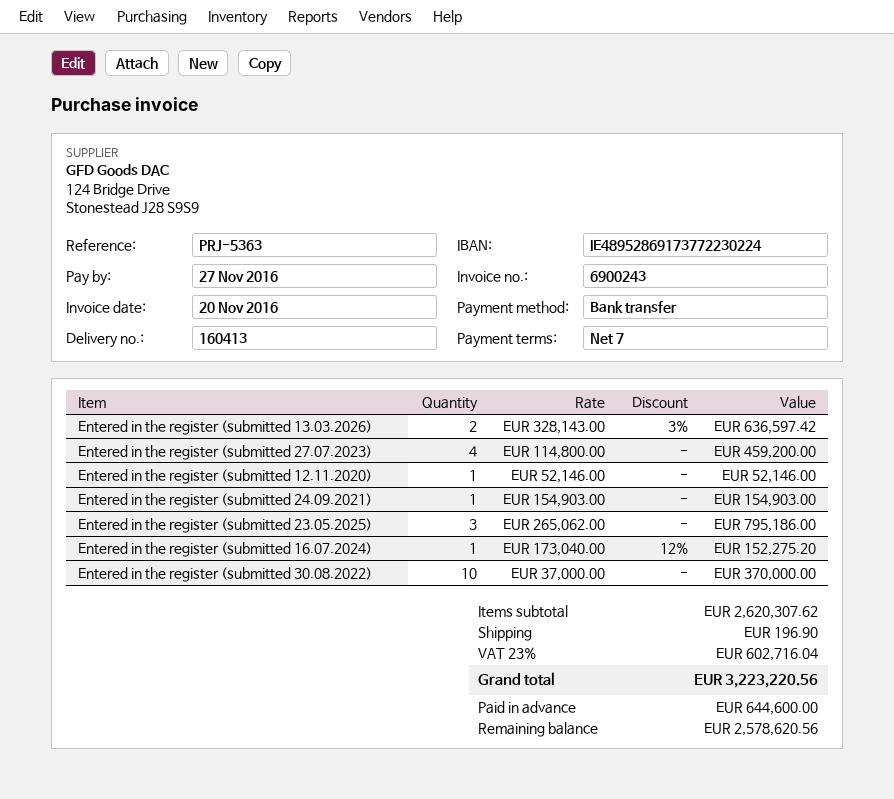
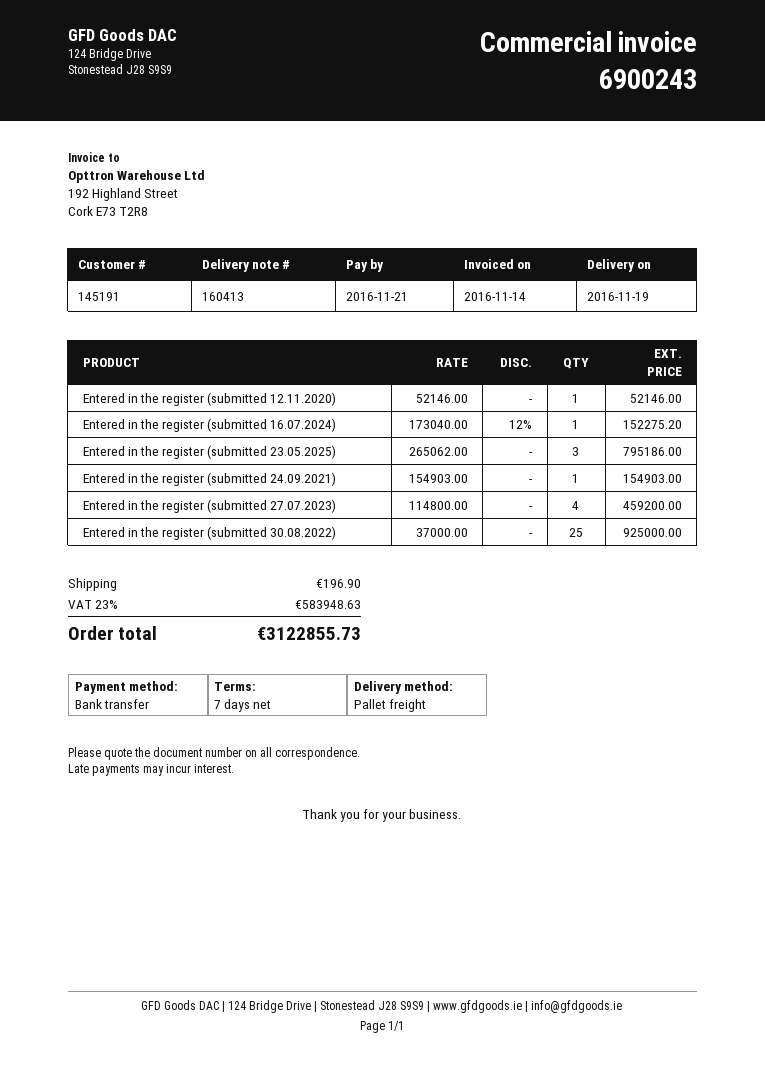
invoice date: 2016-11-20 -> 2016-11-14
due date: 2016-11-27 -> 2016-11-21
Entered in the register (submitted 13.03.2026): 2 x 328143.00 - 3% = 636597.42 -> none
Entered in the register (submitted 30.08.2022): 10 x 37000.00 = 370000.00 -> 25 x 37000.00 = 925000.00
tax: 23% = 602716.04 -> 23% = 583948.63
total: 3223220.56 -> 3122855.73

